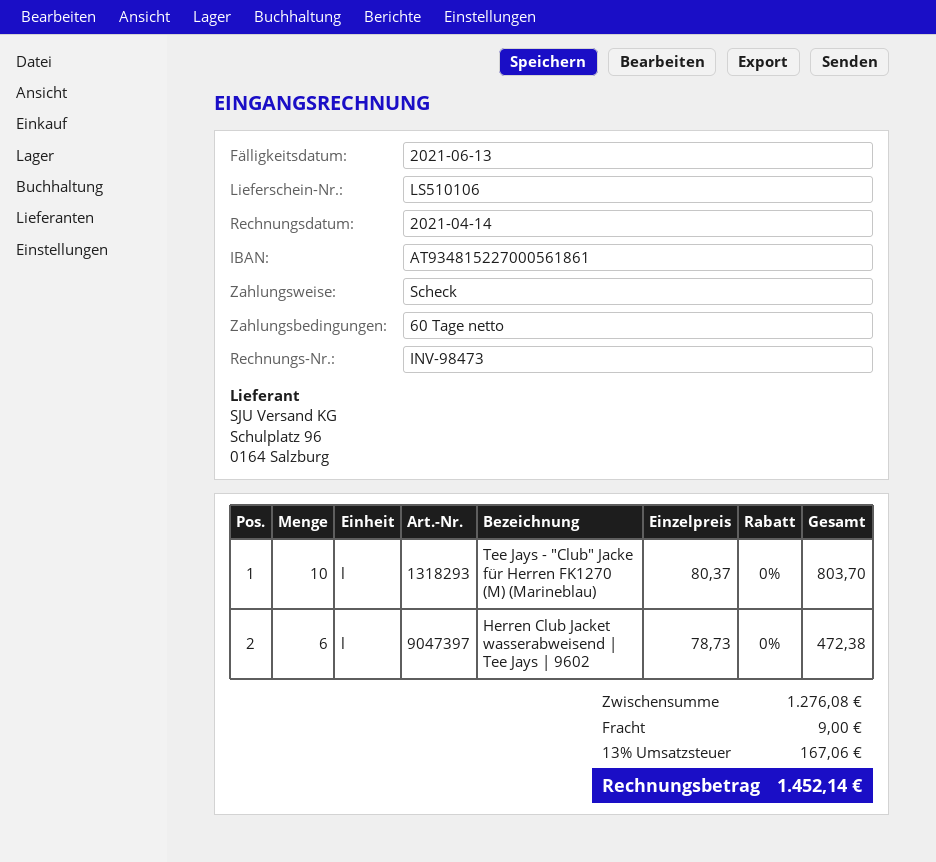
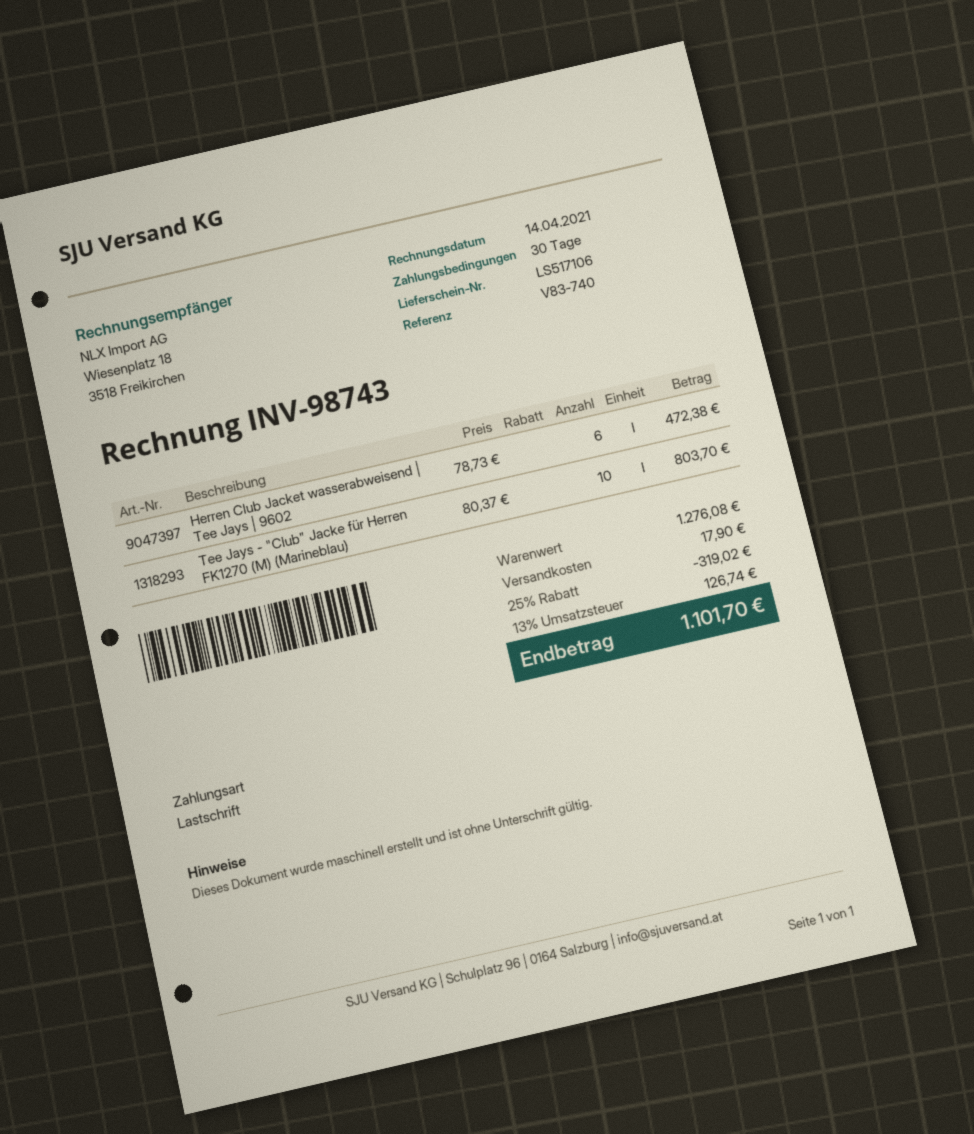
delivery note number: LS510106 -> LS517106
invoice number: INV-98473 -> INV-98743
payment terms: 60 days -> 30 days
payment method: cheque -> direct debit
discount: none -> 25% = 319.02
shipping: 9.00 -> 17.90
tax: 13% = 167.06 -> 13% = 126.74
total: 1452.14 -> 1101.70

